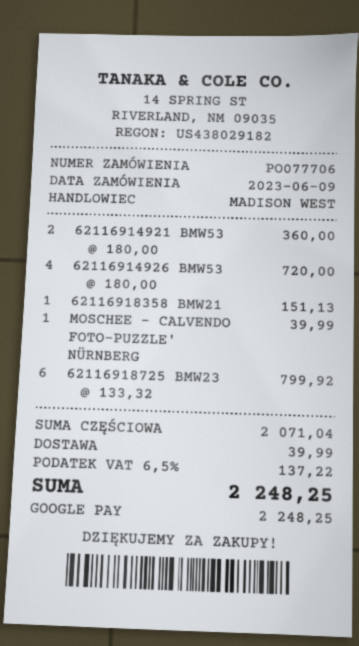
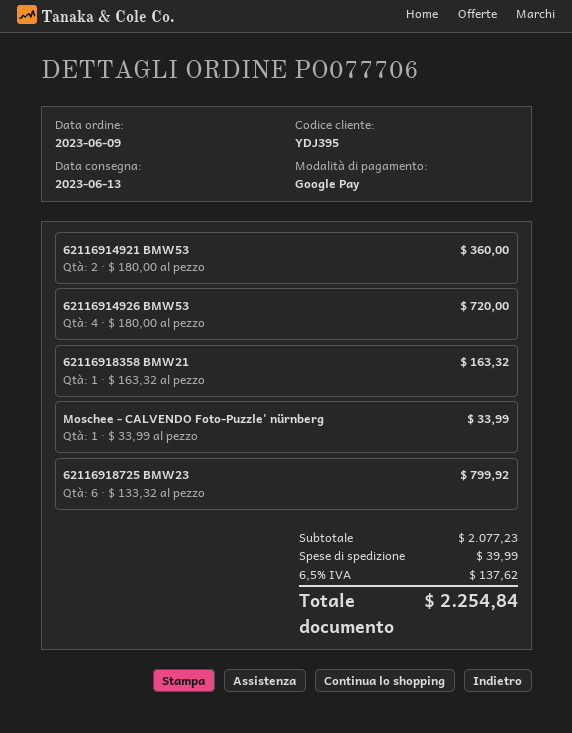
62116918358 BMW21: 1 x 151.13 = 151.13 -> 1 x 163.32 = 163.32
MOSCHEE - CALVENDO FOTO-PUZZLE' NÜRNBERG: 1 x 39.99 = 39.99 -> 1 x 33.99 = 33.99
subtotal: 2071.04 -> 2077.23
tax: 6.5% = 137.22 -> 6.5% = 137.62
total: 2248.25 -> 2254.84

